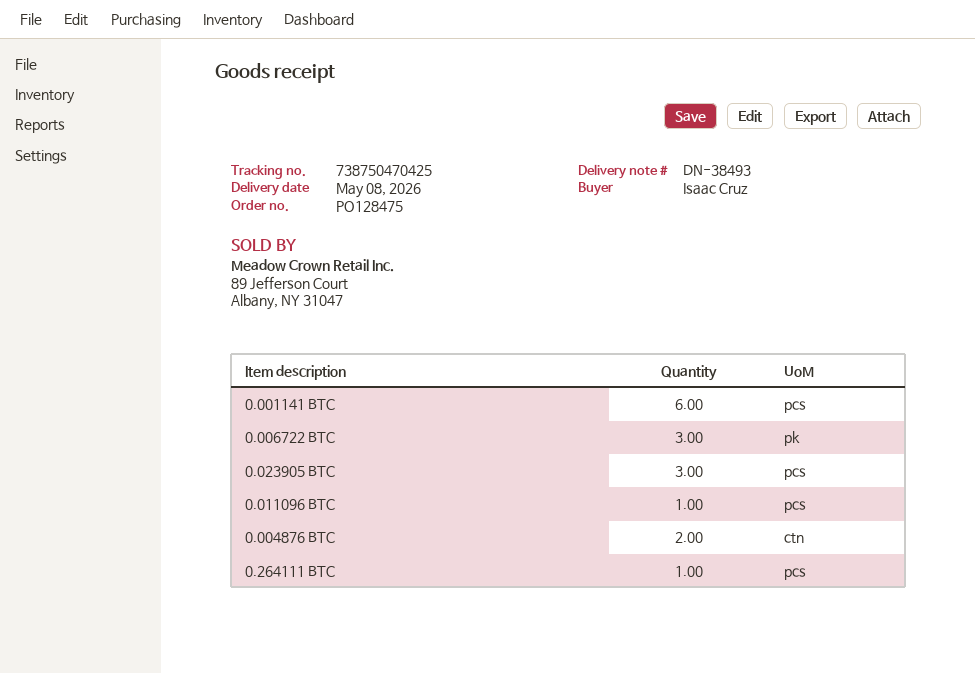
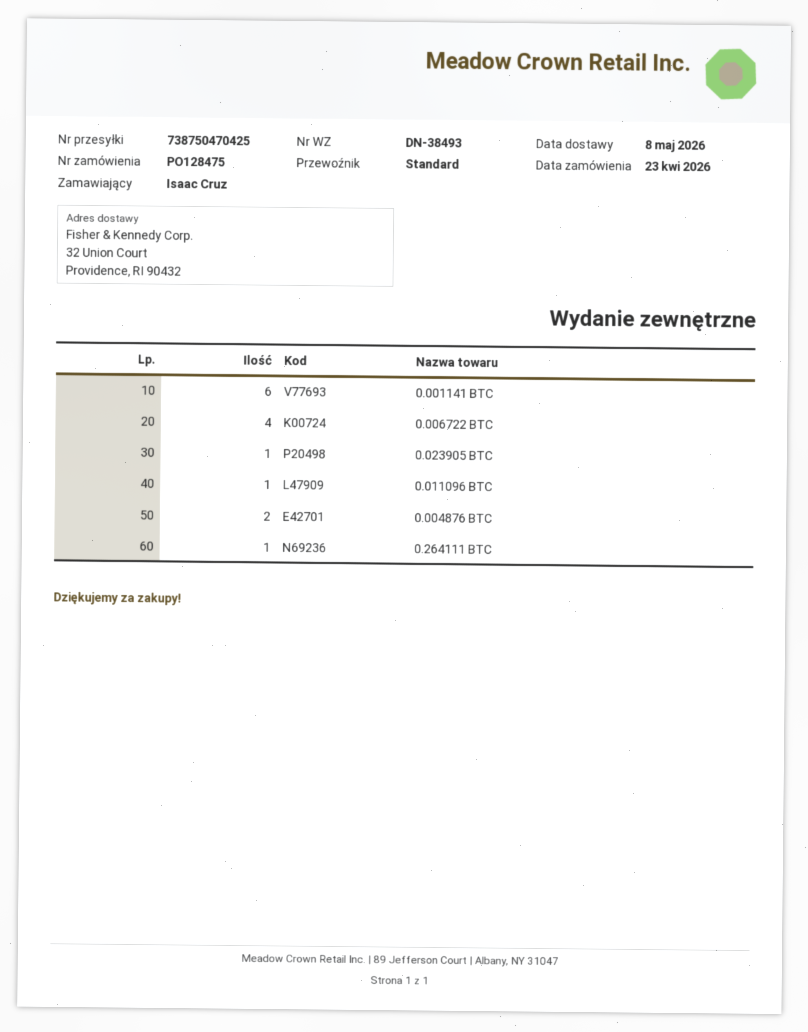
0.006722 BTC: 3 -> 4
0.023905 BTC: 3 -> 1

